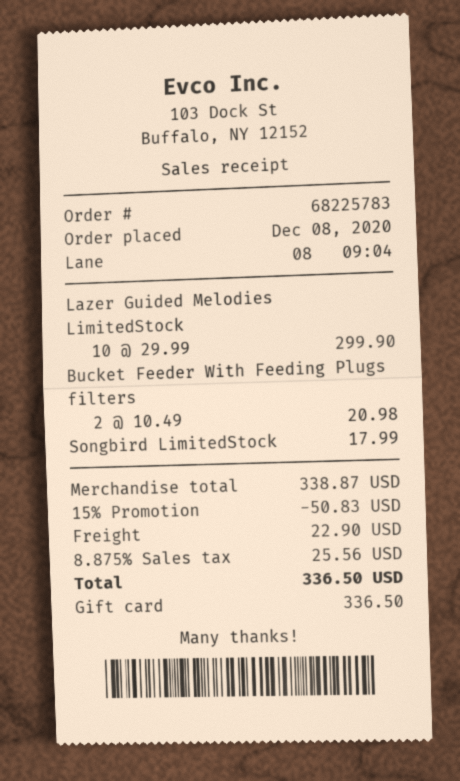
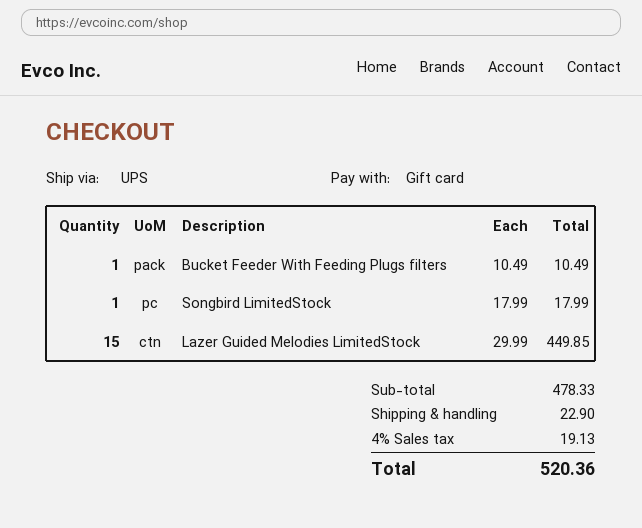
Lazer Guided Melodies LimitedStock: 10 x 29.99 = 299.90 -> 15 x 29.99 = 449.85
Bucket Feeder With Feeding Plugs filters: 2 x 10.49 = 20.98 -> 1 x 10.49 = 10.49
subtotal: 338.87 -> 478.33
discount: 15% = 50.83 -> none
tax: 8.875% = 25.56 -> 4% = 19.13
total: 336.50 -> 520.36

